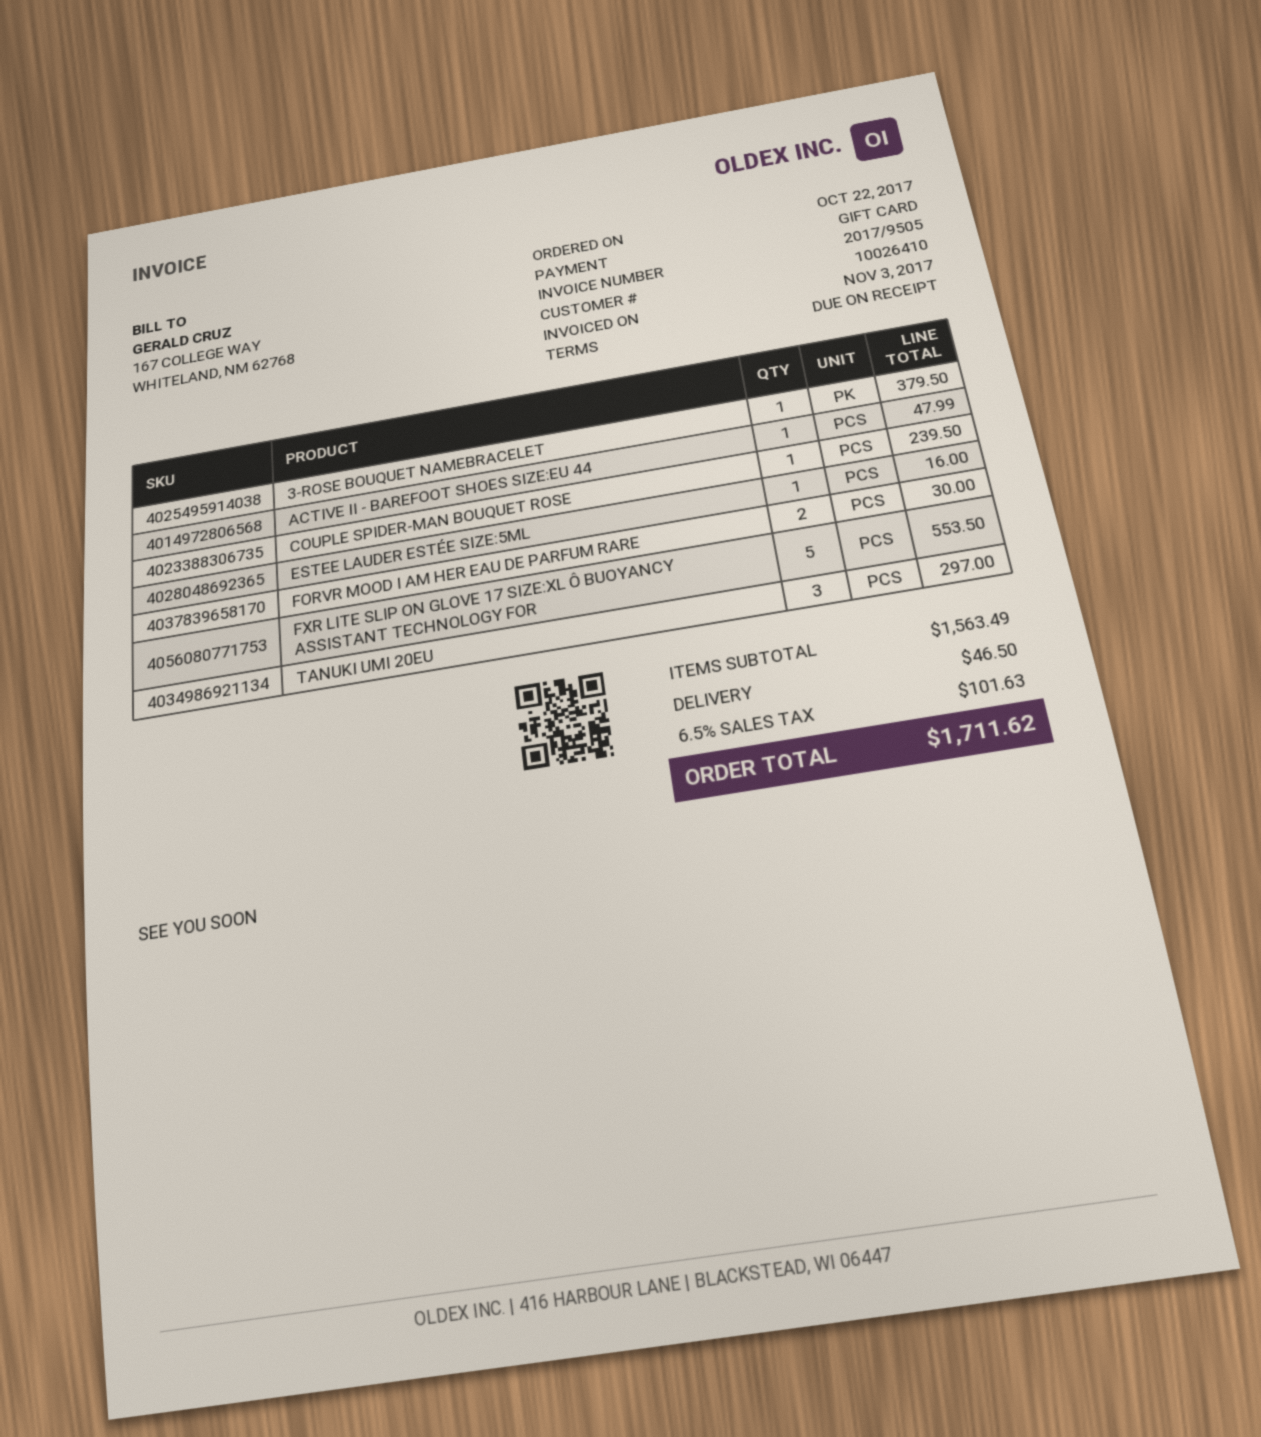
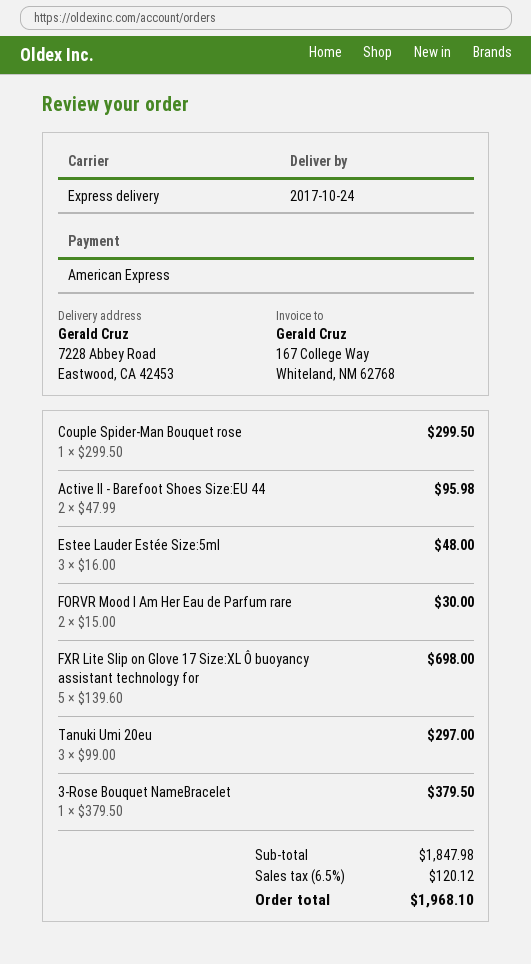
payment method: gift card -> American Express
ACTIVE II - BAREFOOT SHOES SIZE:EU 44: 1 for 47.99 -> 2 for 95.98
COUPLE SPIDER-MAN BOUQUET ROSE: 1 for 239.50 -> 1 for 299.50
ESTEE LAUDER ESTÉE SIZE:5ML: 1 for 16.00 -> 3 for 48.00
FXR LITE SLIP ON GLOVE 17 SIZE:XL Ô BUOYANCY ASSISTANT TECHNOLOGY FOR: 5 for 553.50 -> 5 for 698.00
subtotal: 1563.49 -> 1847.98
shipping: 46.50 -> none
tax: 6.5% = 101.63 -> 6.5% = 120.12
total: 1711.62 -> 1968.10

